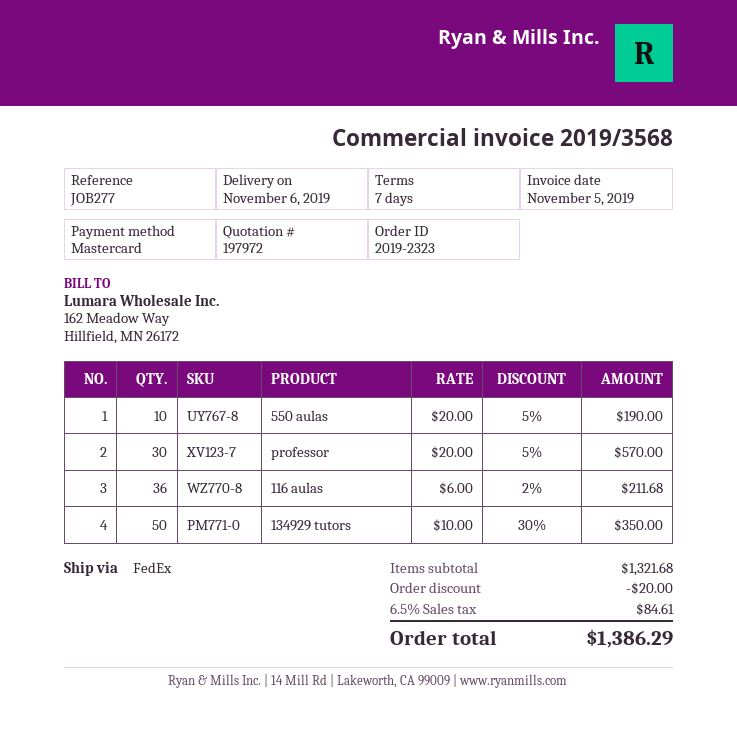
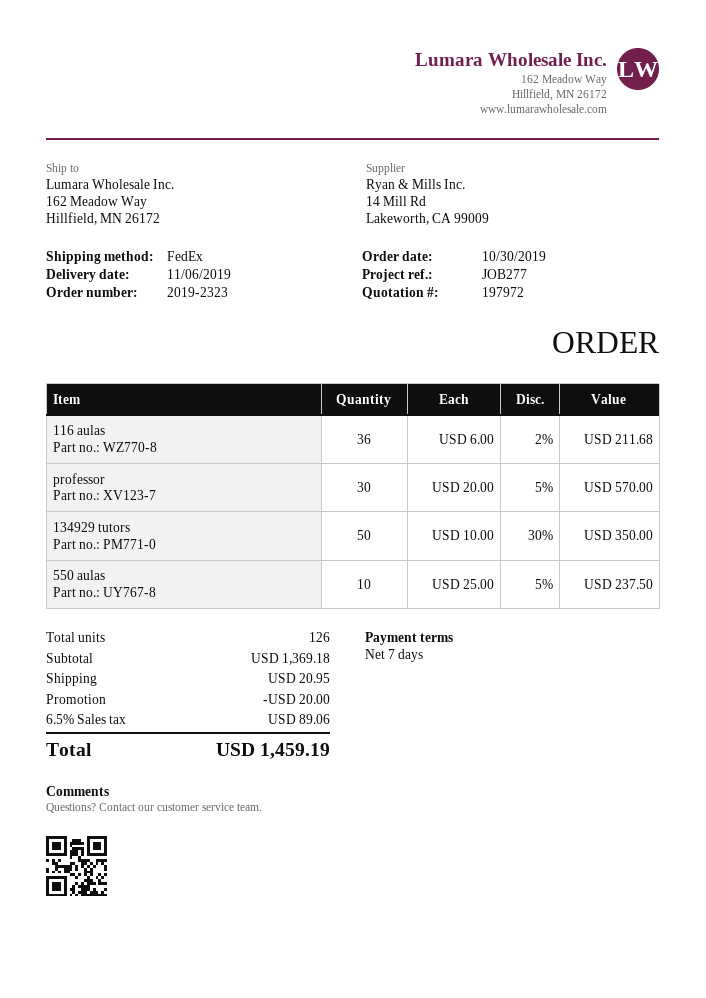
550 aulas: 10 x 20.00 - 5% = 190.00 -> 10 x 25.00 - 5% = 237.50
subtotal: 1321.68 -> 1369.18
shipping: none -> 20.95
tax: 6.5% = 84.61 -> 6.5% = 89.06
total: 1386.29 -> 1459.19

